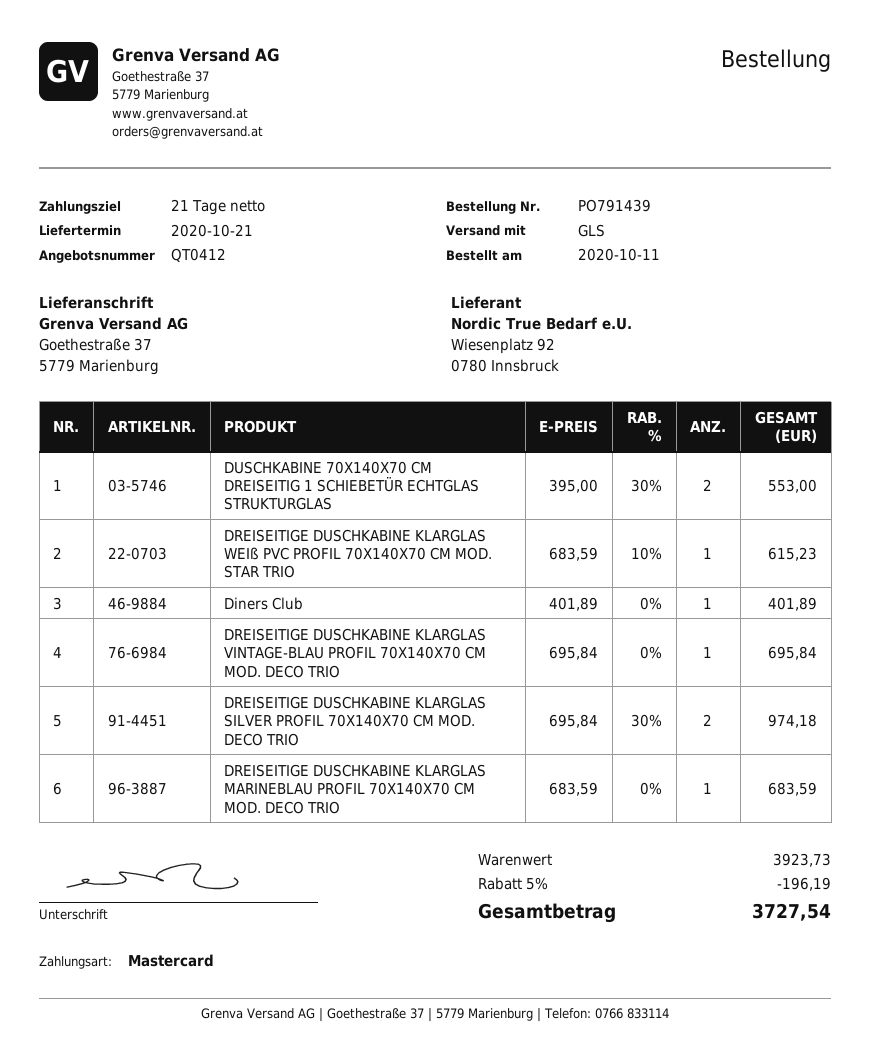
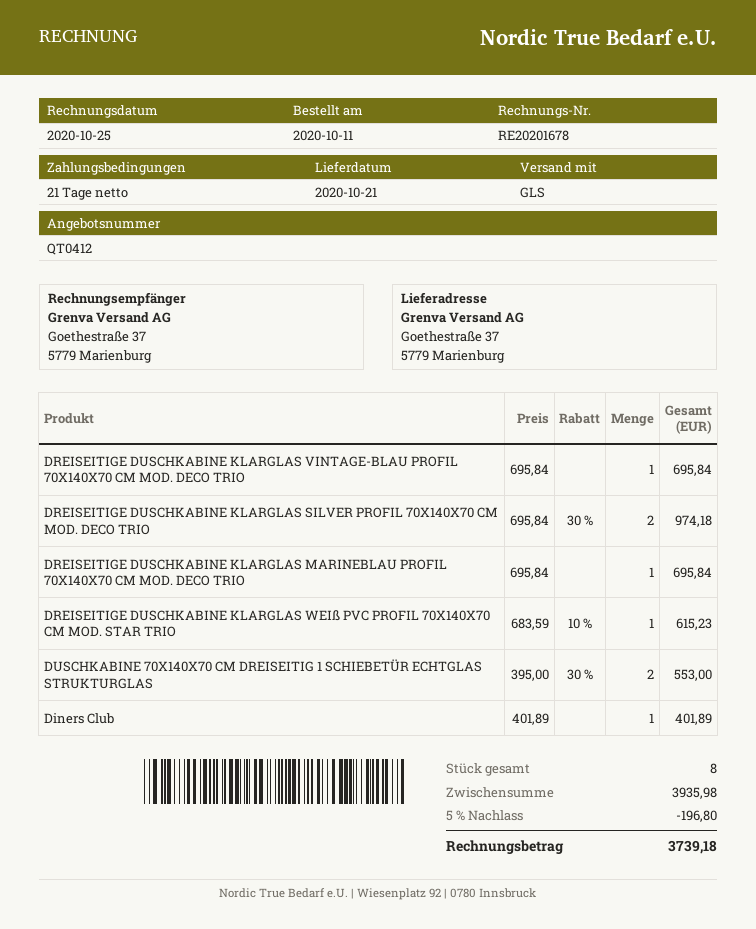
DREISEITIGE DUSCHKABINE KLARGLAS MARINEBLAU PROFIL 70X140X70 CM MOD. DECO TRIO: 1 x 683.59 = 683.59 -> 1 x 695.84 = 695.84
subtotal: 3923.73 -> 3935.98
discount: 5% = 196.19 -> 5% = 196.80
total: 3727.54 -> 3739.18

